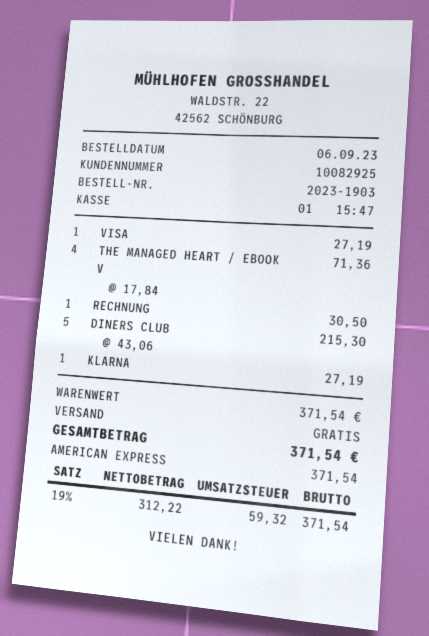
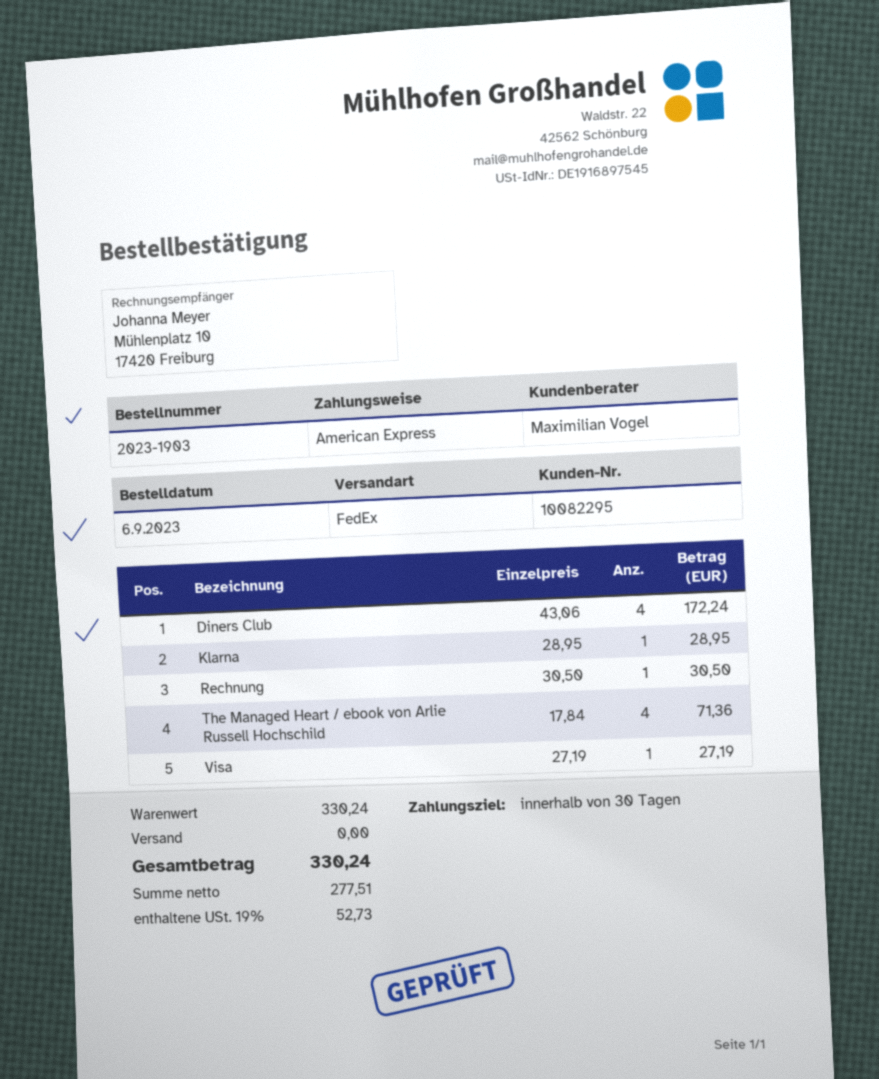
customer number: 10082925 -> 10082295
DINERS CLUB: 5 x 43.06 = 215.30 -> 4 x 43.06 = 172.24
KLARNA: 1 x 27.19 = 27.19 -> 1 x 28.95 = 28.95
subtotal: 371.54 -> 330.24
net: 312.22 -> 277.51
tax: 19% = 59.32 -> 19% = 52.73
total: 371.54 -> 330.24

